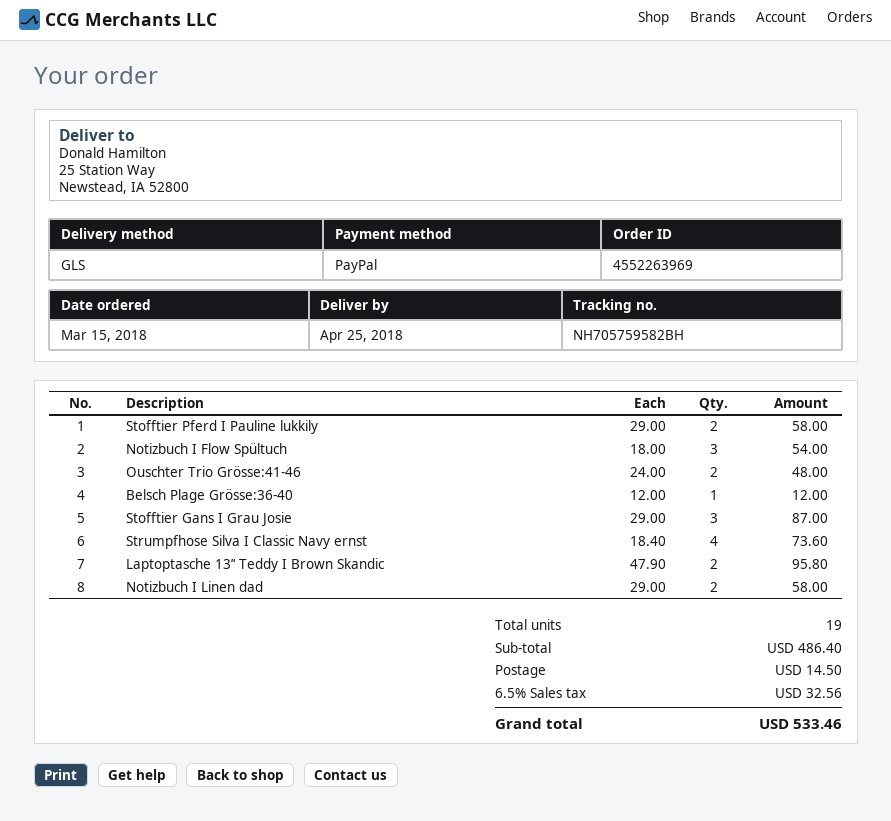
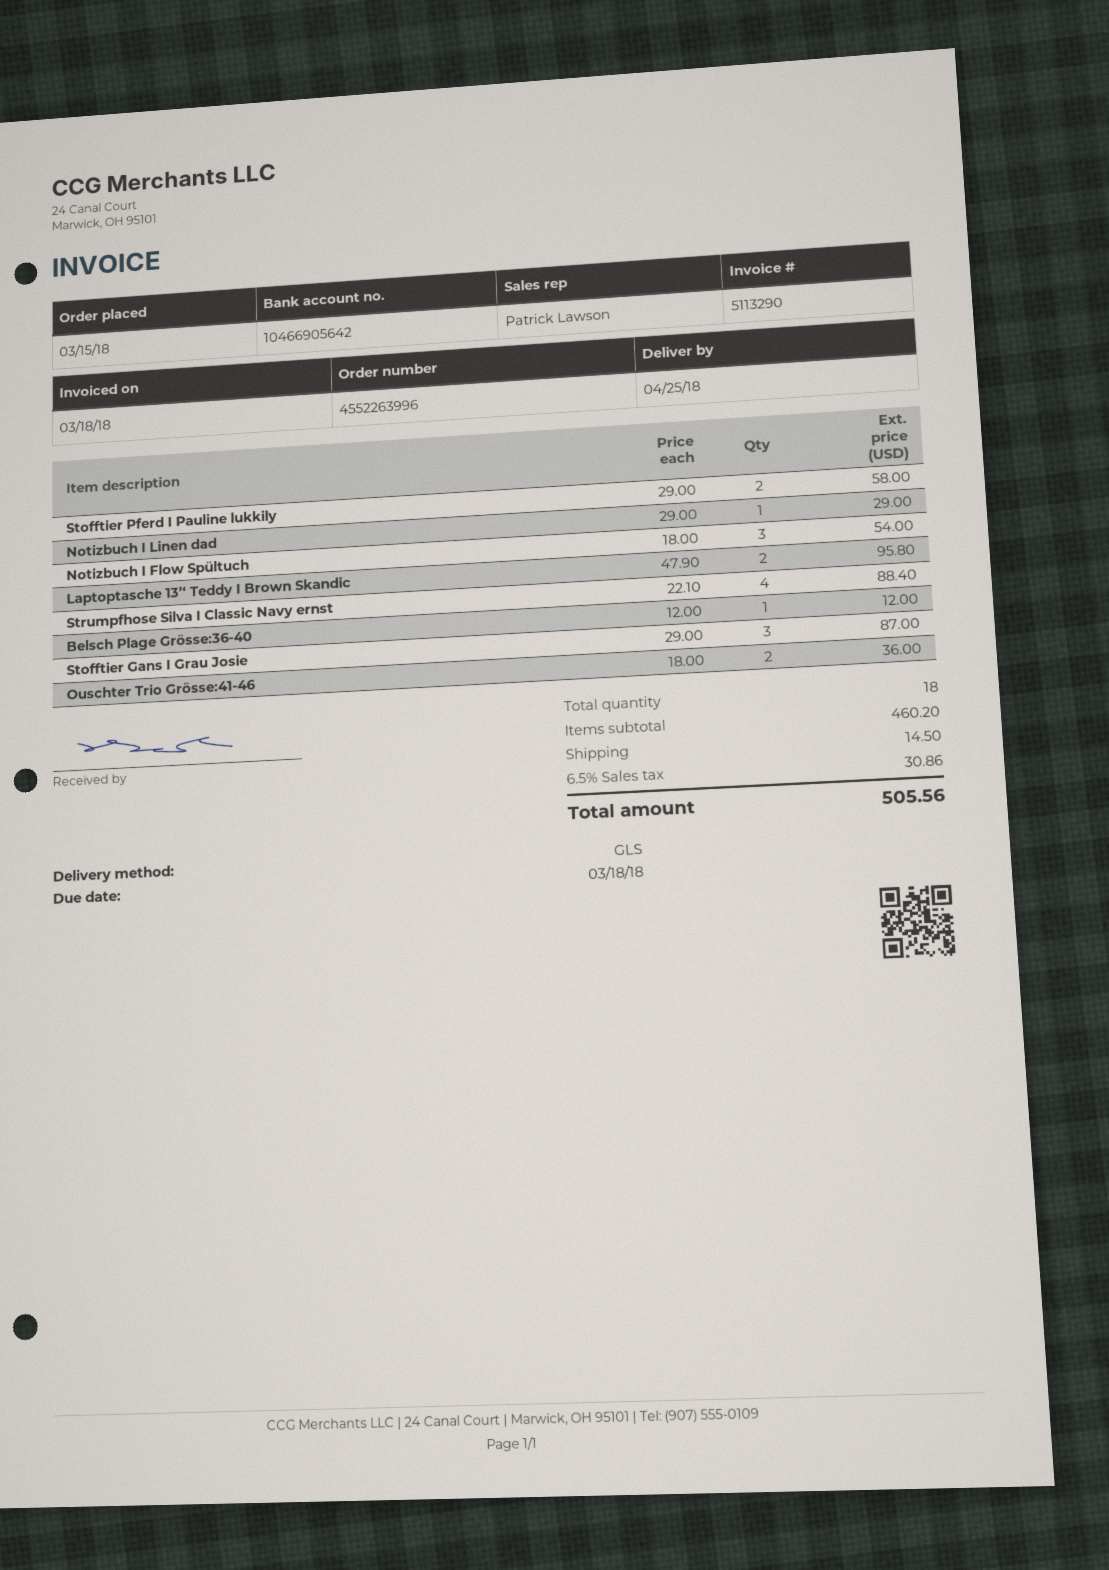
order number: 4552263969 -> 4552263996
Ouschter Trio Grösse:41-46: 2 x 24.00 = 48.00 -> 2 x 18.00 = 36.00
Strumpfhose Silva I Classic Navy ernst: 4 x 18.40 = 73.60 -> 4 x 22.10 = 88.40
Notizbuch I Linen dad: 2 x 29.00 = 58.00 -> 1 x 29.00 = 29.00
total quantity: 19 -> 18
subtotal: 486.40 -> 460.20
tax: 6.5% = 32.56 -> 6.5% = 30.86
total: 533.46 -> 505.56

